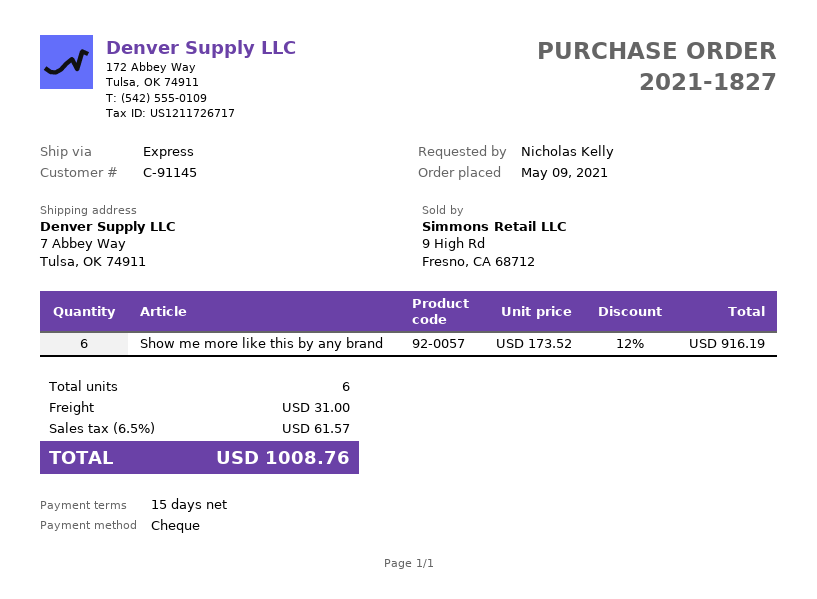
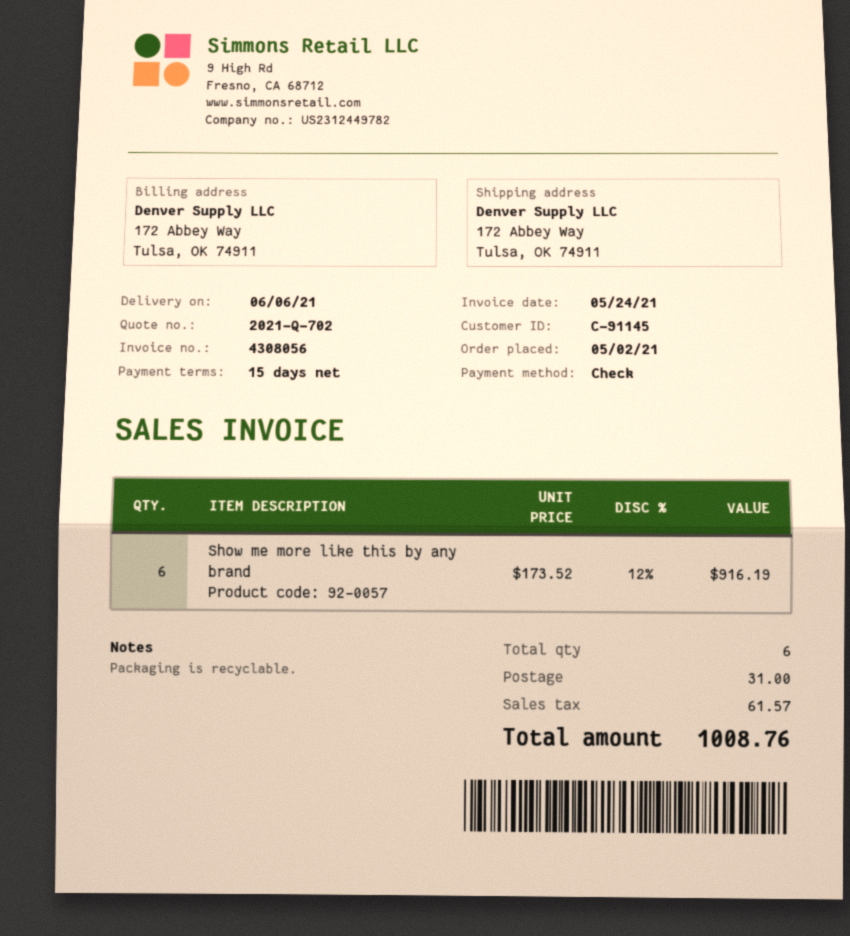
order date: 2021-05-09 -> 2021-05-02
ship to: 7 Abbey Way, Tulsa, OK 74911 -> 172 Abbey Way, Tulsa, OK 74911

